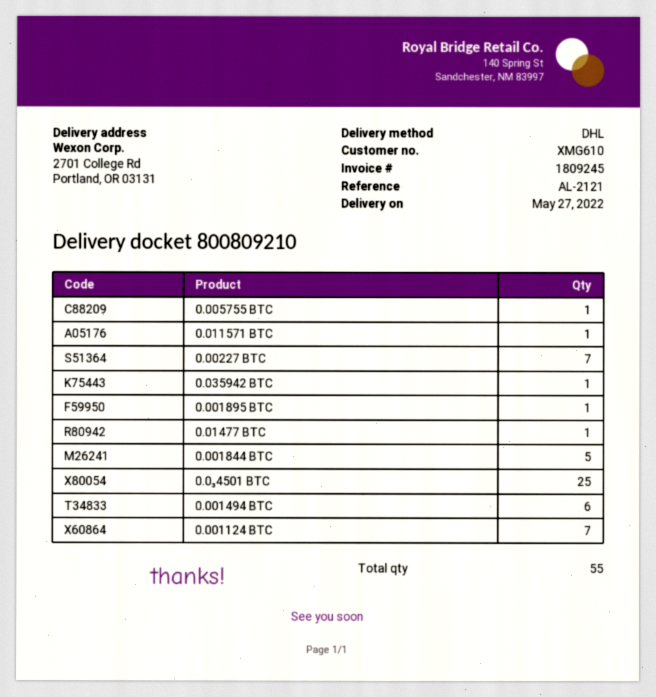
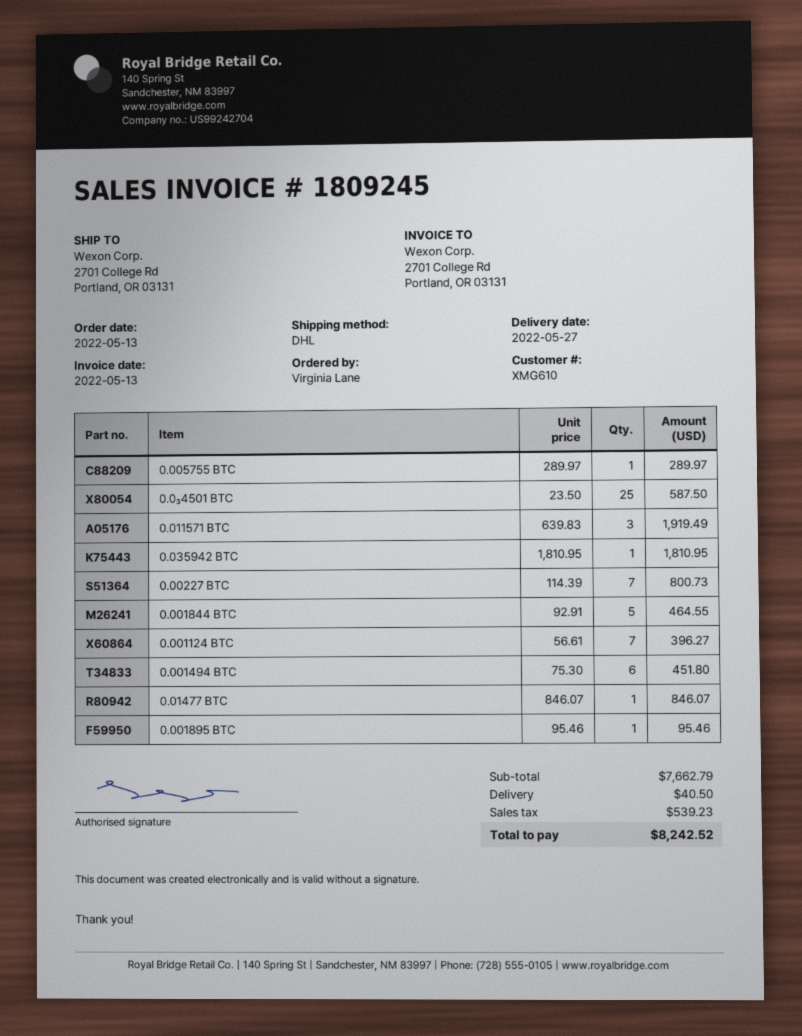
0.011571 BTC: 1 -> 3

